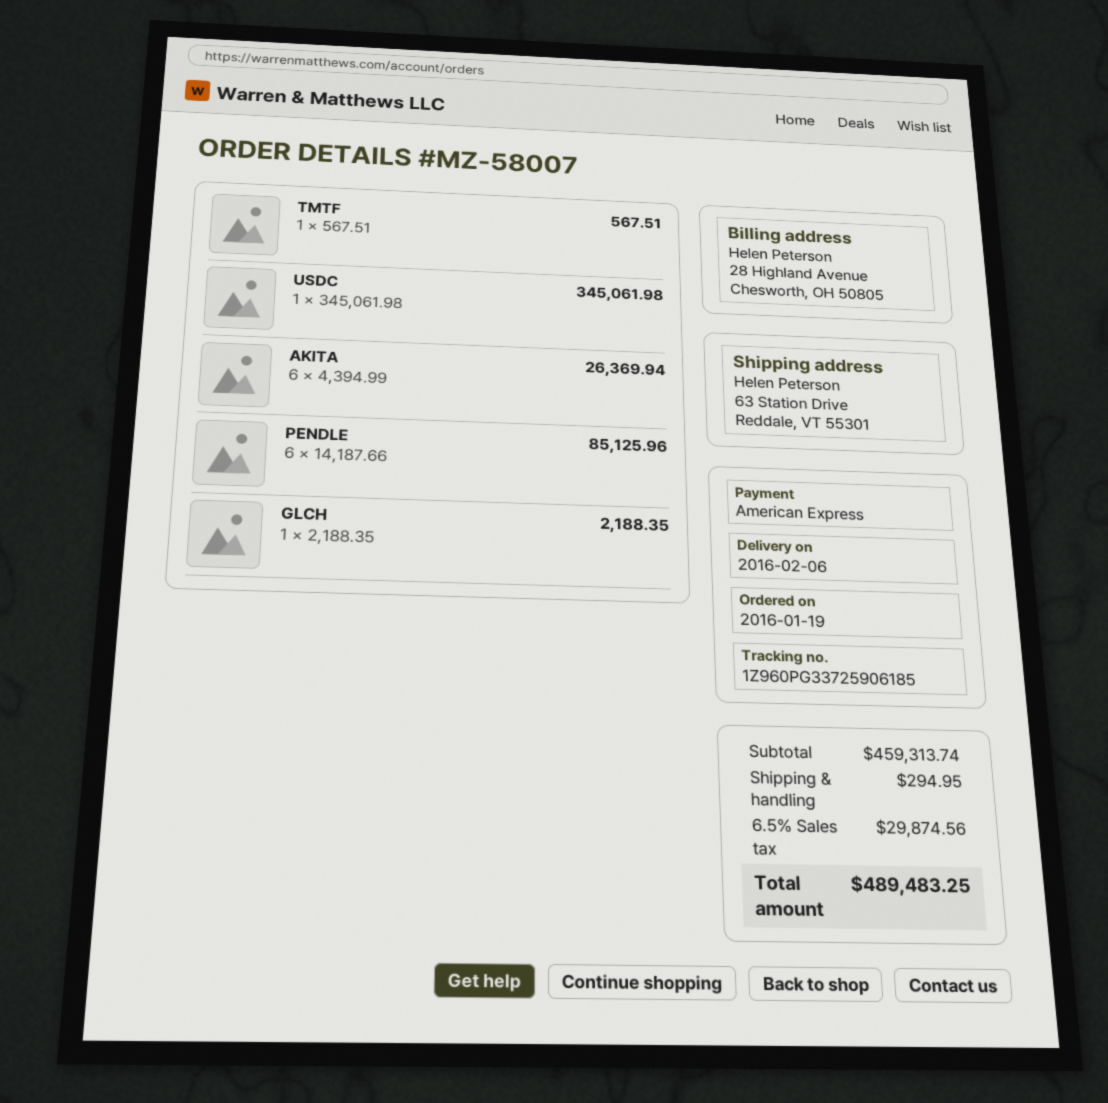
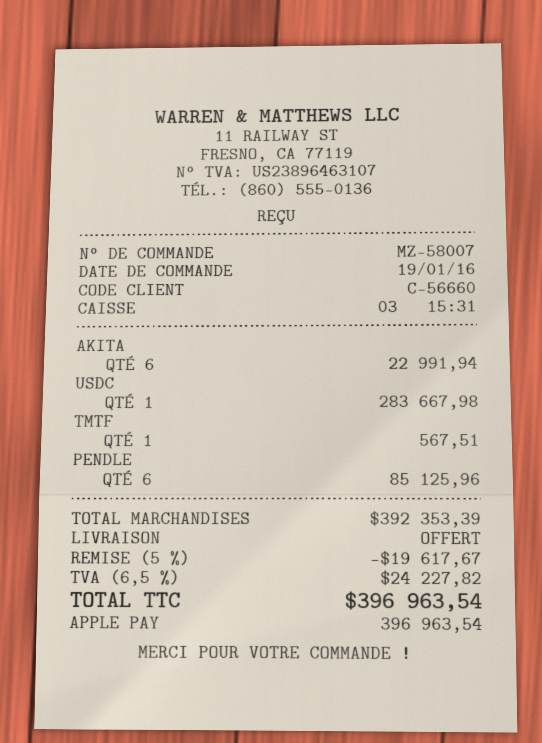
payment method: American Express -> Apple Pay
USDC: 1 for 345061.98 -> 1 for 283667.98
AKITA: 6 for 26369.94 -> 6 for 22991.94
GLCH: 1 for 2188.35 -> none
subtotal: 459313.74 -> 392353.39
discount: none -> 5% = 19617.67
shipping: 294.95 -> 0.00
tax: 6.5% = 29874.56 -> 6.5% = 24227.82
total: 489483.25 -> 396963.54

